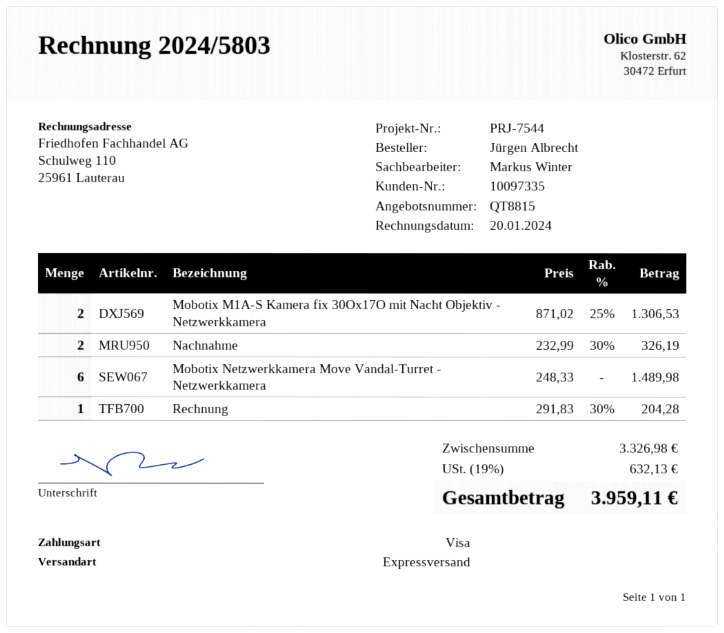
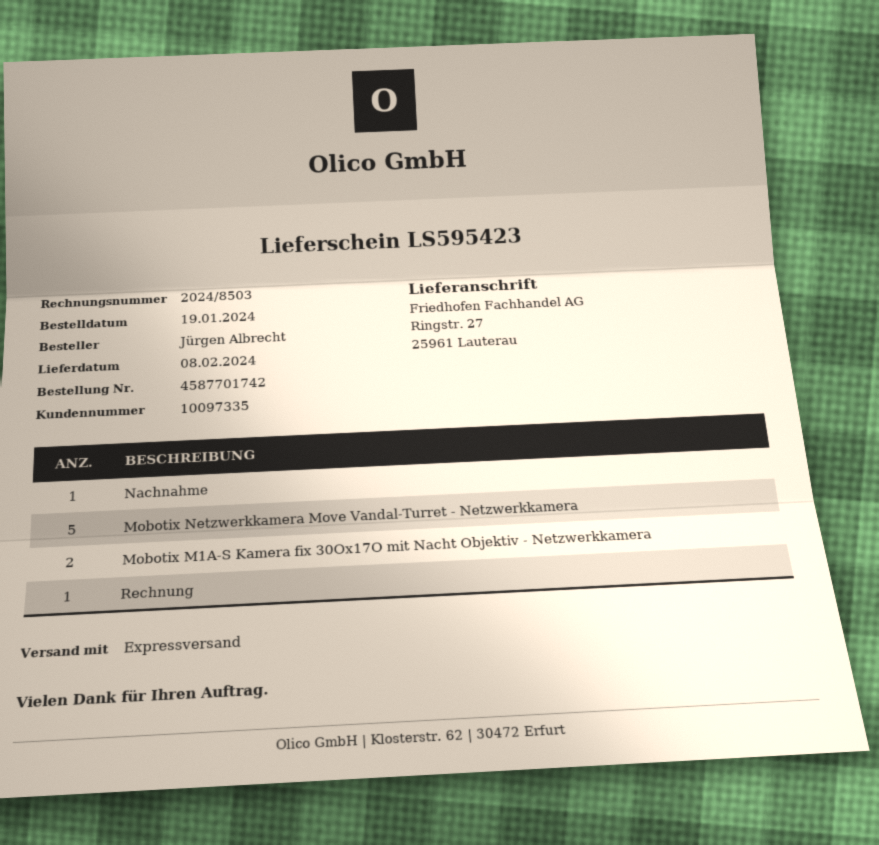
invoice number: 2024/5803 -> 2024/8503
Nachnahme: 2 -> 1
Mobotix Netzwerkkamera Move Vandal-Turret - Netzwerkkamera: 6 -> 5

